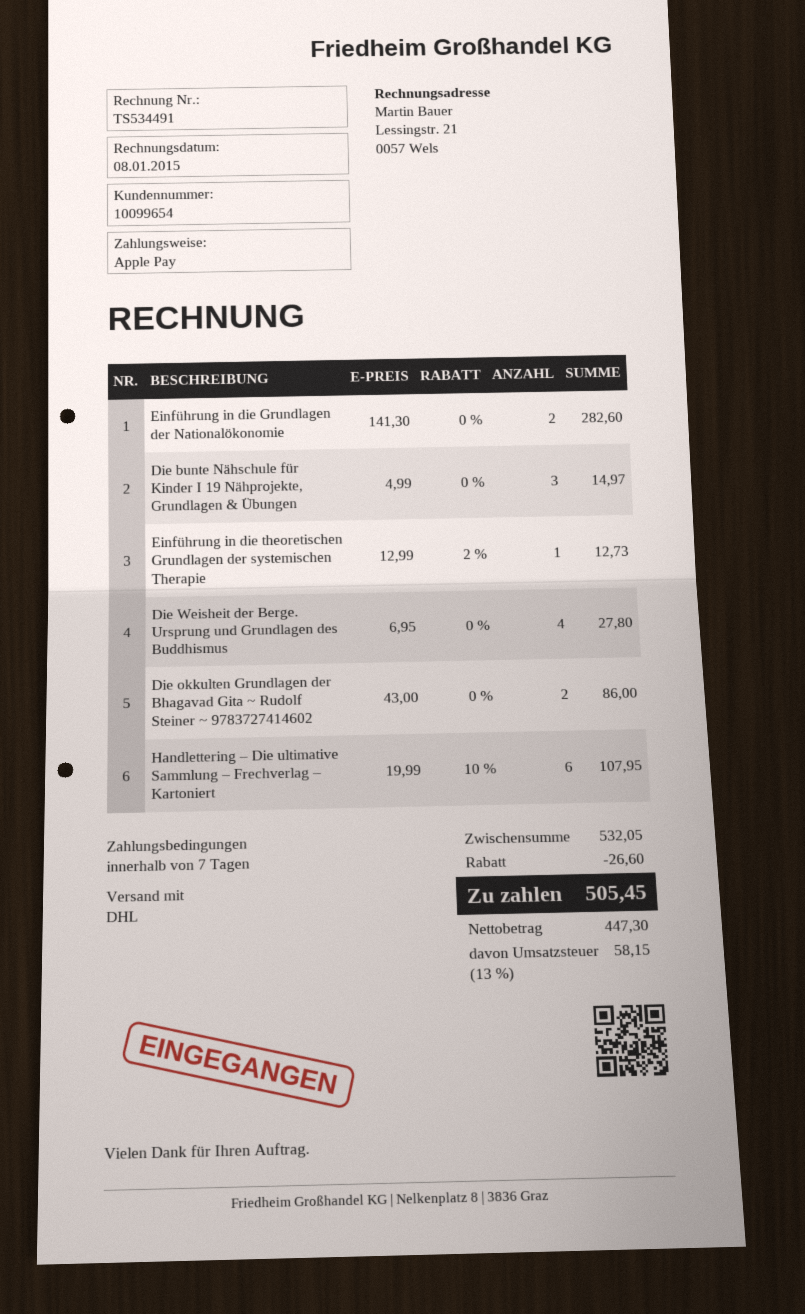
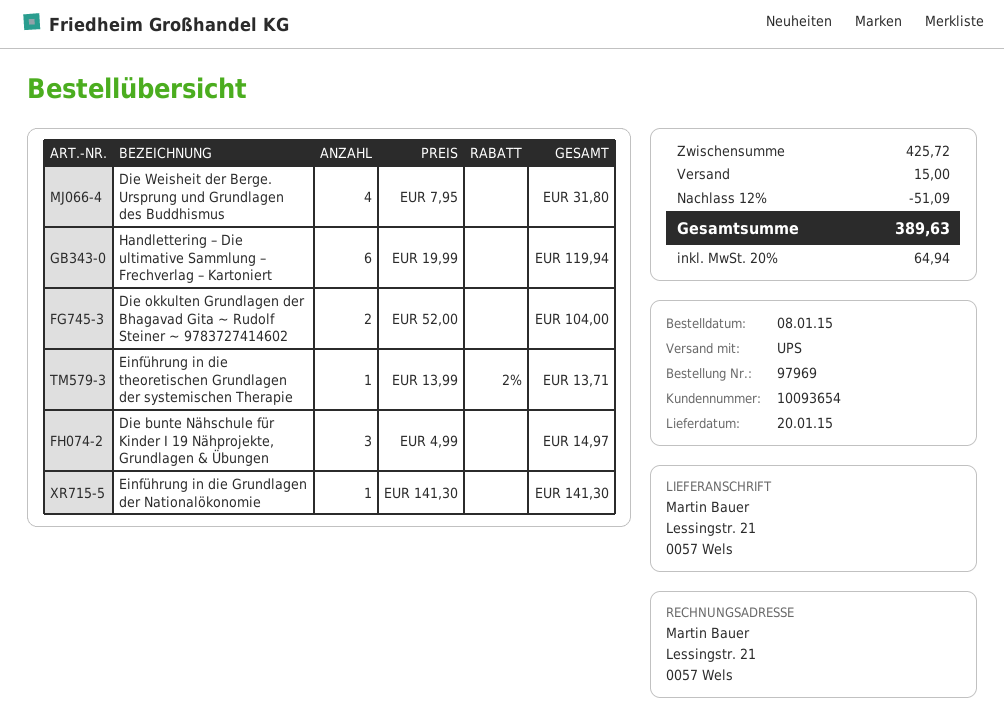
customer number: 10099654 -> 10093654
shipping method: DHL -> UPS
Einführung in die Grundlagen der Nationalökonomie: 2 x 141.30 = 282.60 -> 1 x 141.30 = 141.30
Einführung in die theoretischen Grundlagen der systemischen Therapie: 1 x 12.99 - 2% = 12.73 -> 1 x 13.99 - 2% = 13.71
Die Weisheit der Berge. Ursprung und Grundlagen des Buddhismus: 4 x 6.95 = 27.80 -> 4 x 7.95 = 31.80
Die okkulten Grundlagen der Bhagavad Gita ~ Rudolf Steiner ~ 9783727414602: 2 x 43.00 = 86.00 -> 2 x 52.00 = 104.00
Handlettering – Die ultimative Sammlung – Frechverlag – Kartoniert: 6 x 19.99 - 10% = 107.95 -> 6 x 19.99 = 119.94
subtotal: 532.05 -> 425.72
discount: 26.60 -> 51.09
shipping: none -> 15.00
tax: 13% = 58.15 -> 20% = 64.94
total: 505.45 -> 389.63

